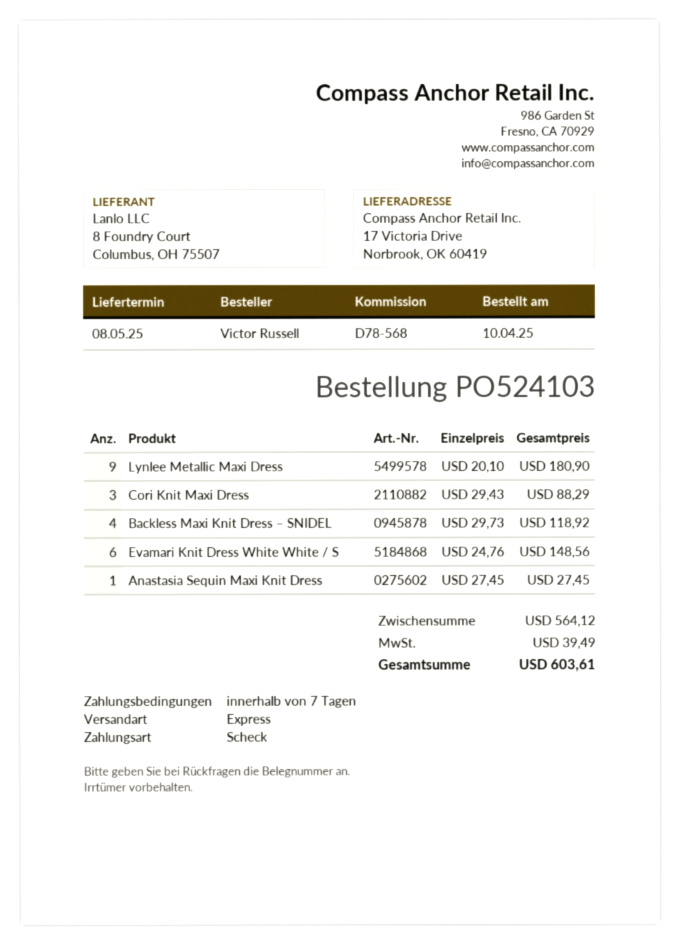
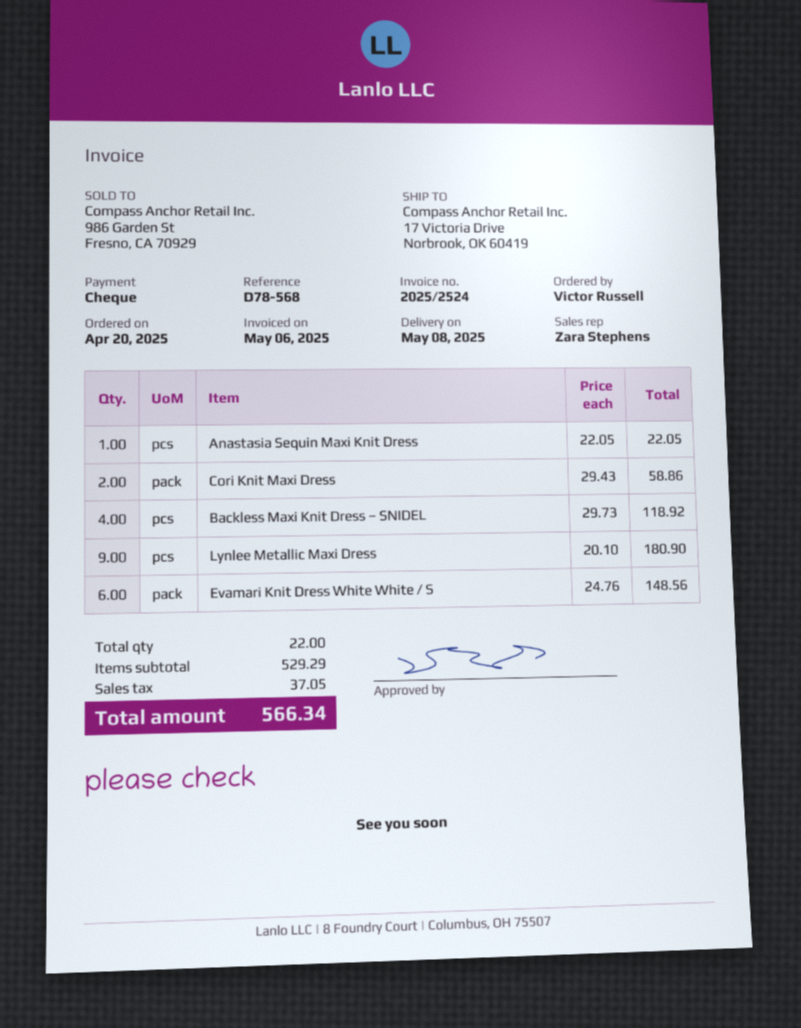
order date: 2025-04-10 -> 2025-04-20
Cori Knit Maxi Dress: 3 x 29.43 = 88.29 -> 2 x 29.43 = 58.86
Anastasia Sequin Maxi Knit Dress: 1 x 27.45 = 27.45 -> 1 x 22.05 = 22.05
subtotal: 564.12 -> 529.29
tax: 39.49 -> 37.05
total: 603.61 -> 566.34

